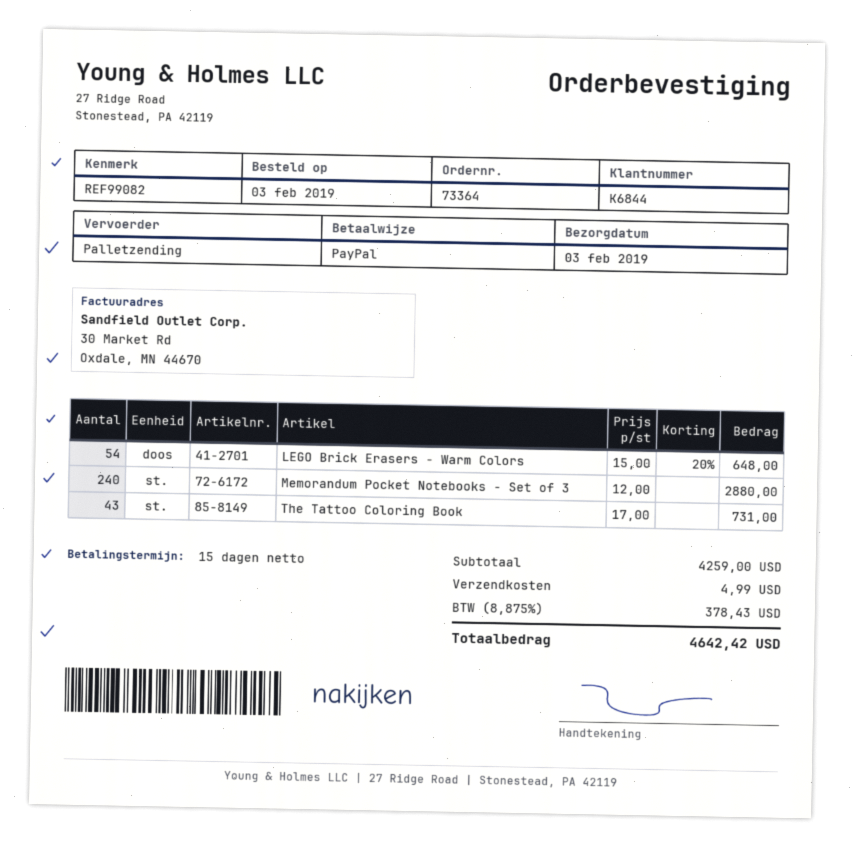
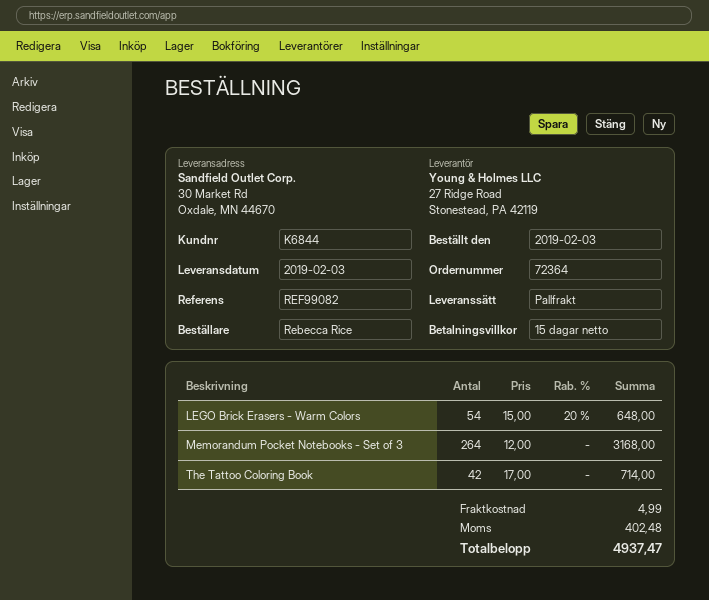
order number: 73364 -> 72364
Memorandum Pocket Notebooks - Set of 3: 240 x 12.00 = 2880.00 -> 264 x 12.00 = 3168.00
The Tattoo Coloring Book: 43 x 17.00 = 731.00 -> 42 x 17.00 = 714.00
tax: 378.43 -> 402.48
total: 4642.42 -> 4937.47

